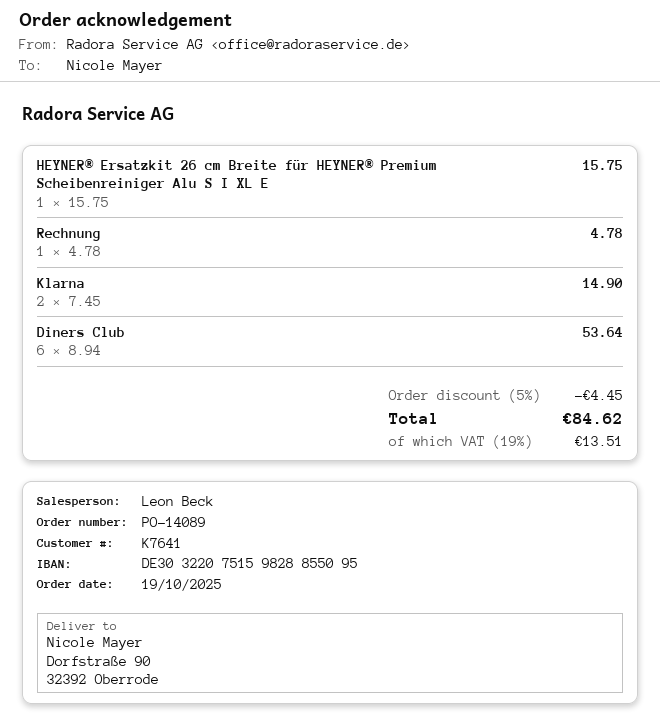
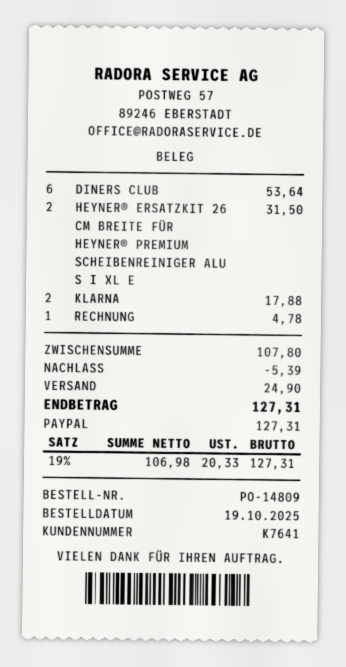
order number: PO-14089 -> PO-14809
HEYNER® Ersatzkit 26 cm Breite für HEYNER® Premium Scheibenreiniger Alu S I XL E: 1 for 15.75 -> 2 for 31.50
Klarna: 2 for 14.90 -> 2 for 17.88
discount: 4.45 -> 5.39
shipping: none -> 24.90
tax: 19% = 13.51 -> 19% = 20.33
total: 84.62 -> 127.31

